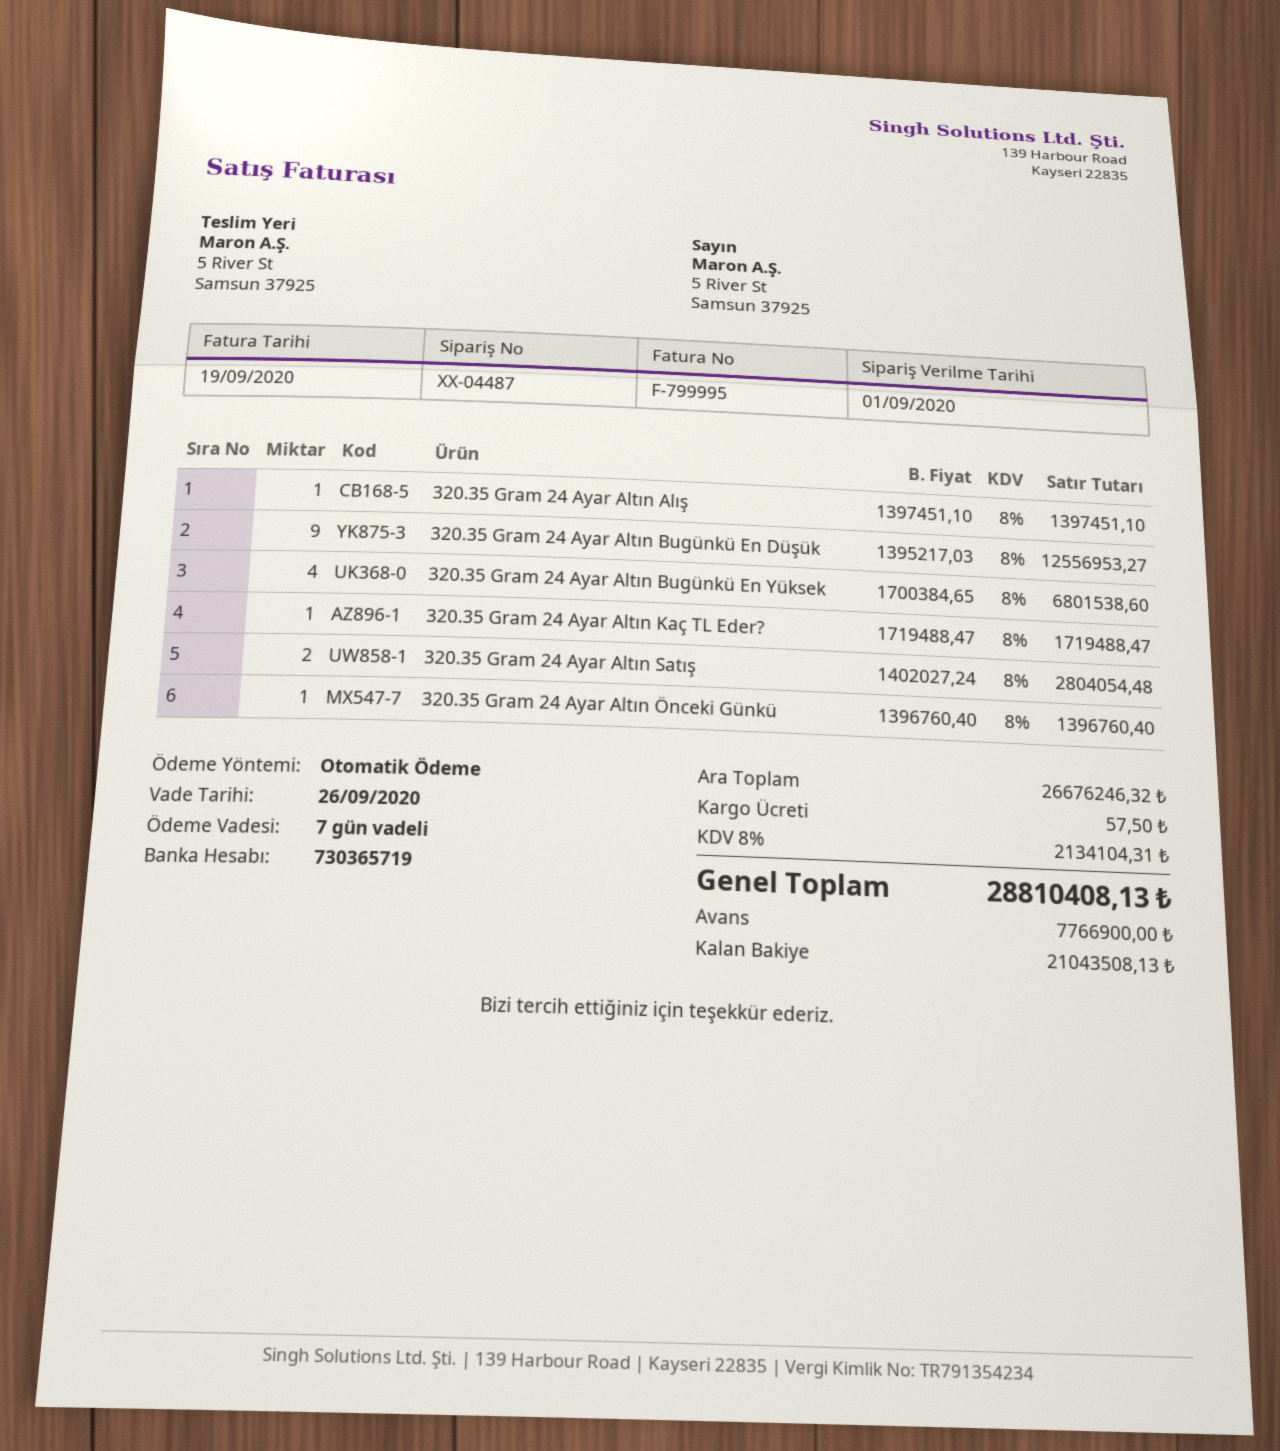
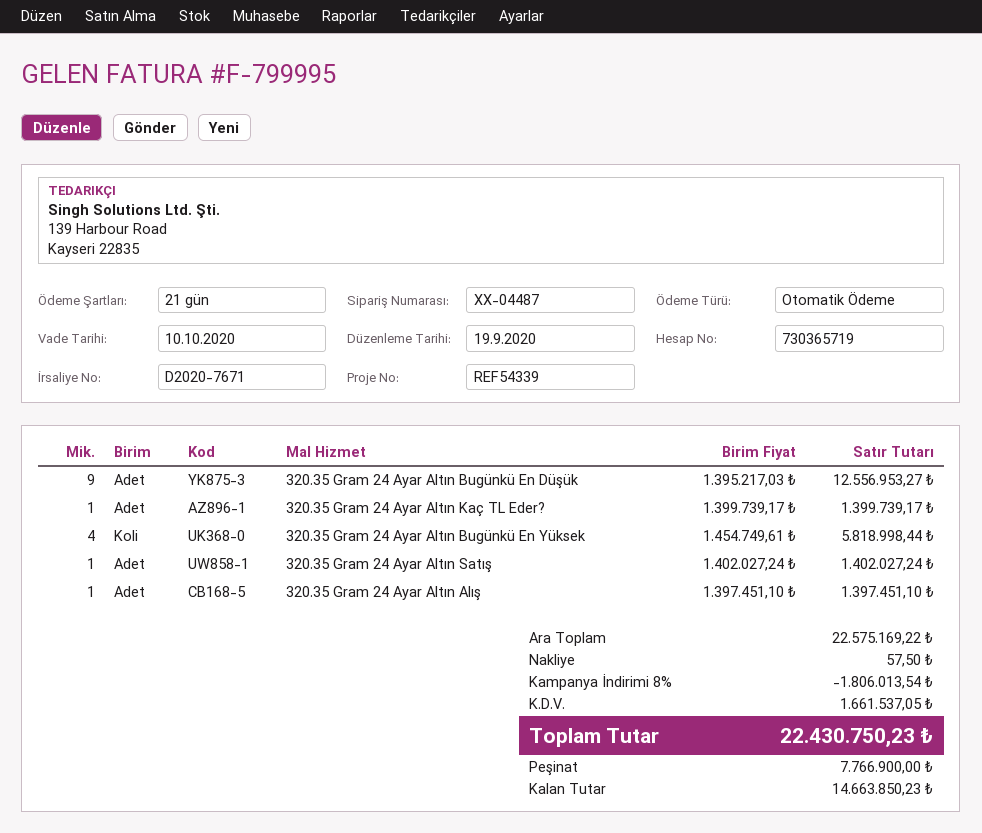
payment terms: 7 days -> 21 days
due date: 2020-09-26 -> 2020-10-10
320.35 Gram 24 Ayar Altın Bugünkü En Yüksek: 4 x 1700384.65 = 6801538.60 -> 4 x 1454749.61 = 5818998.44
320.35 Gram 24 Ayar Altın Kaç TL Eder?: 1 x 1719488.47 = 1719488.47 -> 1 x 1399739.17 = 1399739.17
320.35 Gram 24 Ayar Altın Satış: 2 x 1402027.24 = 2804054.48 -> 1 x 1402027.24 = 1402027.24
320.35 Gram 24 Ayar Altın Önceki Günkü: 1 x 1396760.40 = 1396760.40 -> none
subtotal: 26676246.32 -> 22575169.22
discount: none -> 8% = 1806013.54
tax: 2134104.31 -> 1661537.05
total: 28810408.13 -> 22430750.23
balance: 21043508.13 -> 14663850.23

